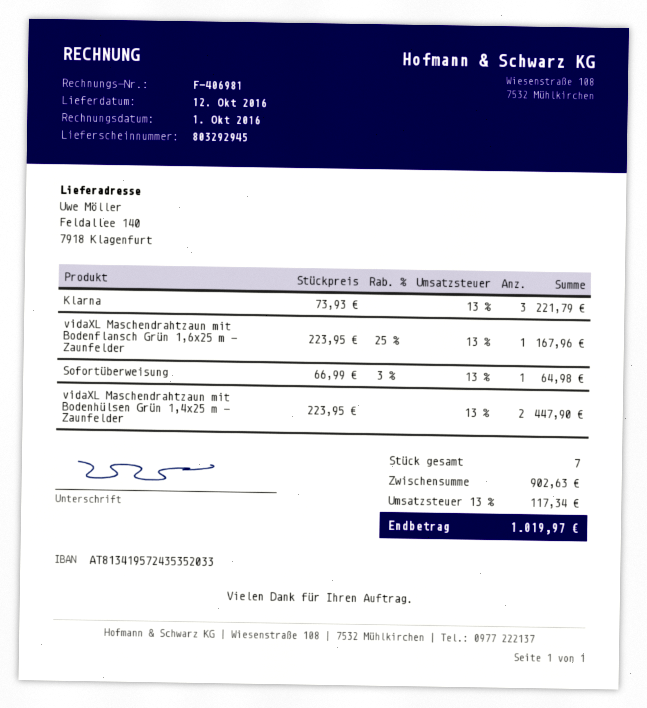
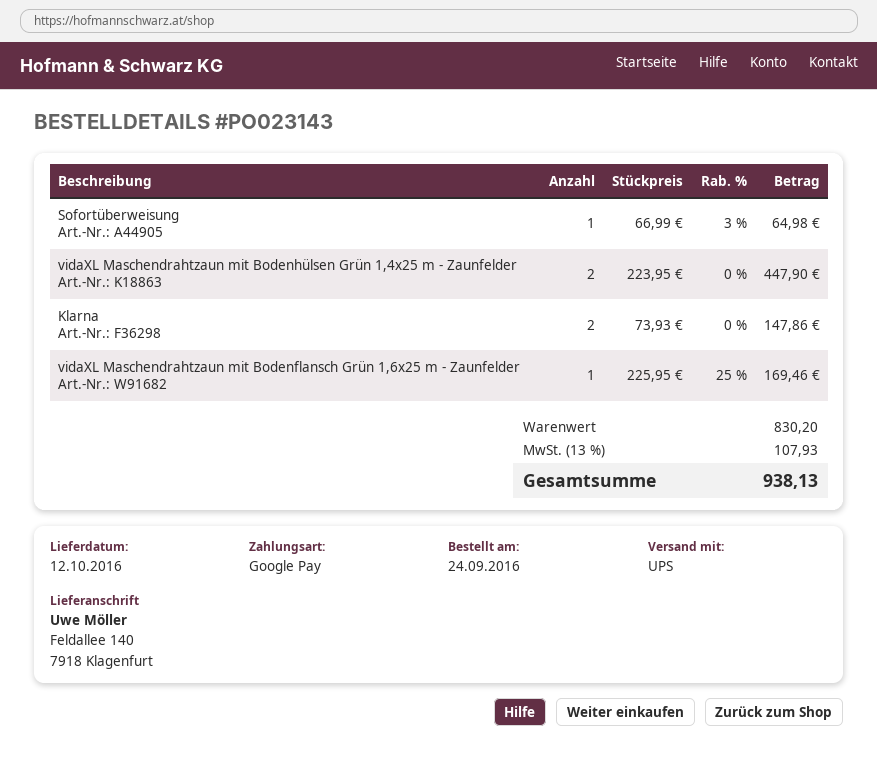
Klarna: 3 x 73.93 = 221.79 -> 2 x 73.93 = 147.86
vidaXL Maschendrahtzaun mit Bodenflansch Grün 1,6x25 m - Zaunfelder: 1 x 223.95 - 25% = 167.96 -> 1 x 225.95 - 25% = 169.46
subtotal: 902.63 -> 830.20
tax: 13% = 117.34 -> 13% = 107.93
total: 1019.97 -> 938.13

